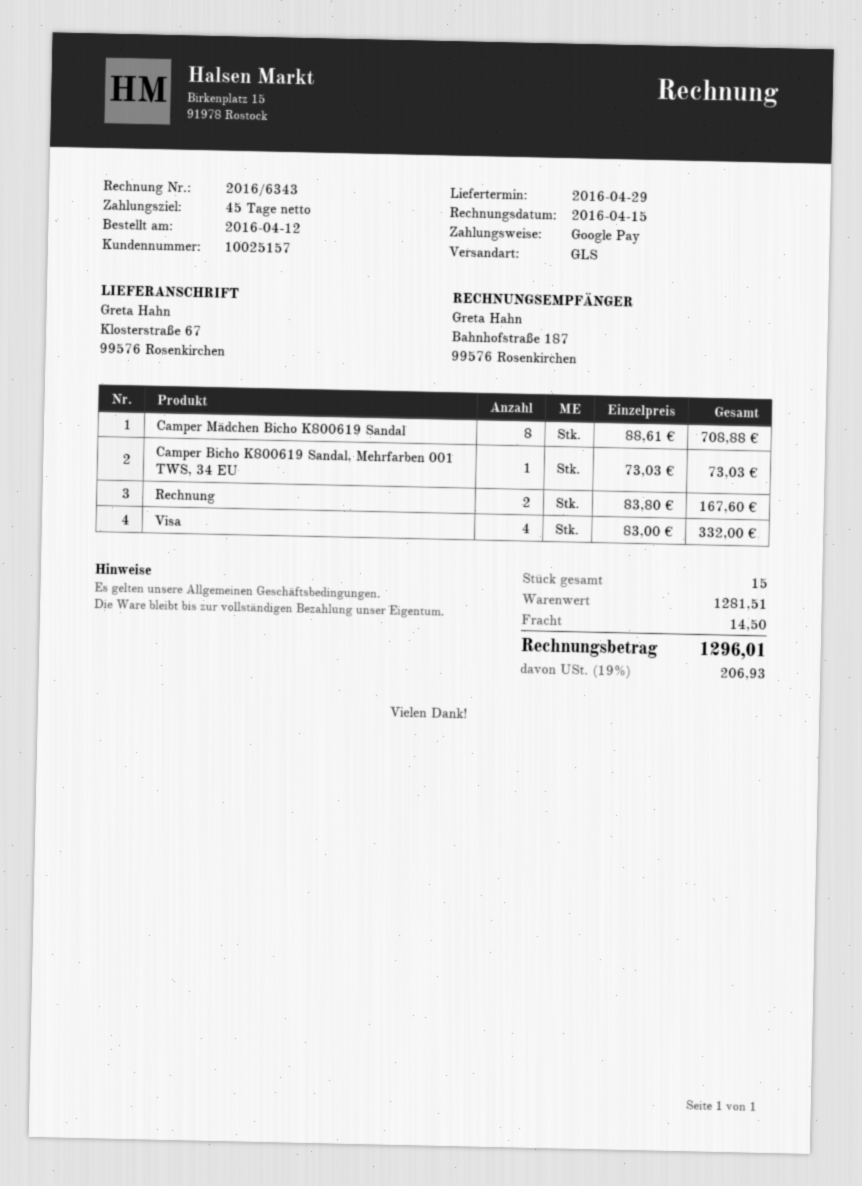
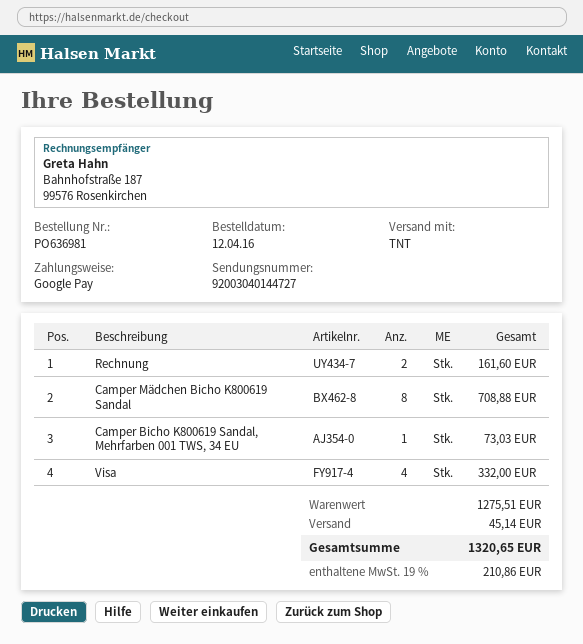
shipping method: GLS -> TNT
Rechnung: 2 for 167.60 -> 2 for 161.60
subtotal: 1281.51 -> 1275.51
shipping: 14.50 -> 45.14
tax: 19% = 206.93 -> 19% = 210.86
total: 1296.01 -> 1320.65

